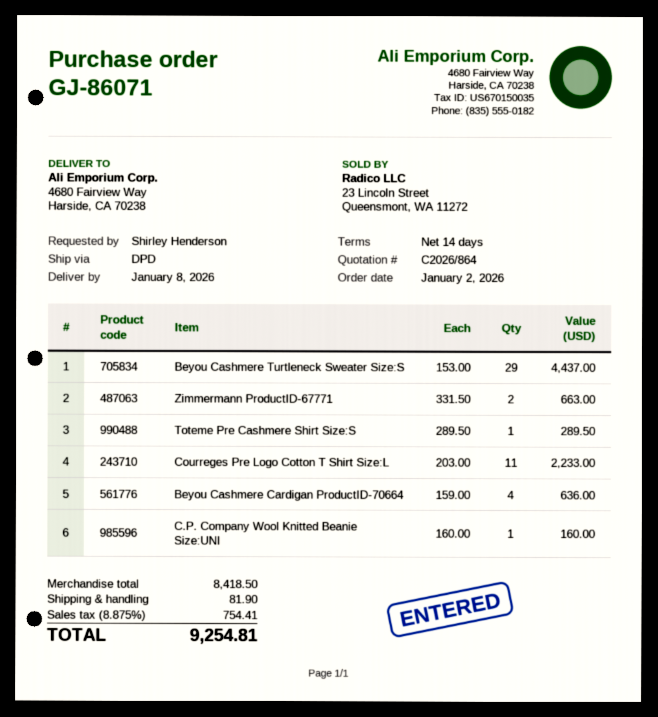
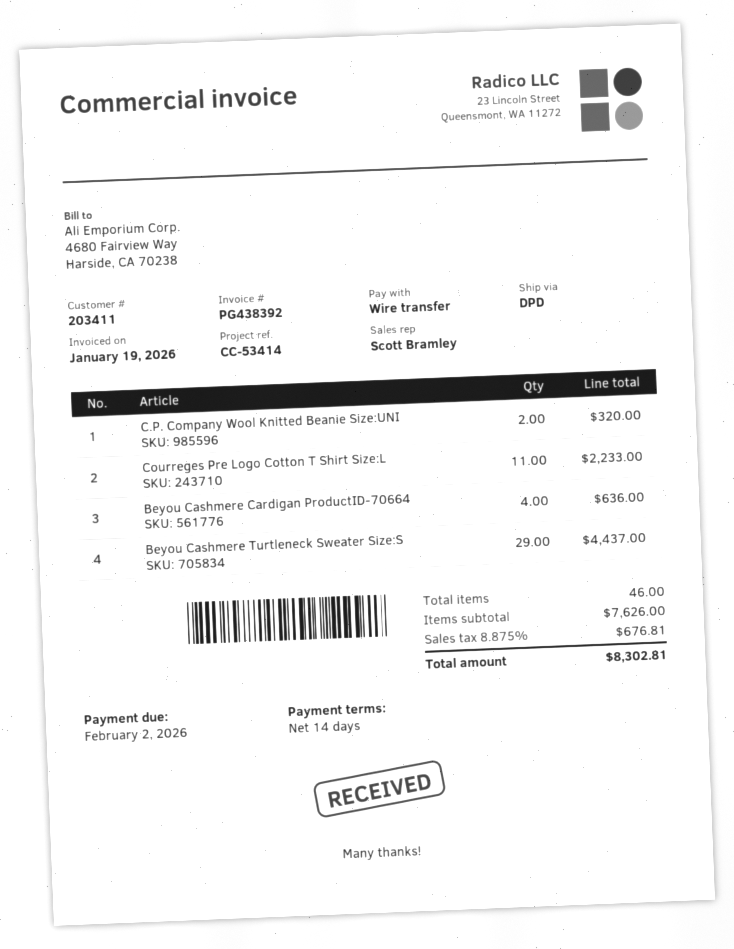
Zimmermann ProductID-67771: 2 for 663.00 -> none
Toteme Pre Cashmere Shirt Size:S: 1 for 289.50 -> none
C.P. Company Wool Knitted Beanie Size:UNI: 1 for 160.00 -> 2 for 320.00
subtotal: 8418.50 -> 7626.00
shipping: 81.90 -> none
tax: 8.875% = 754.41 -> 8.875% = 676.81
total: 9254.81 -> 8302.81

